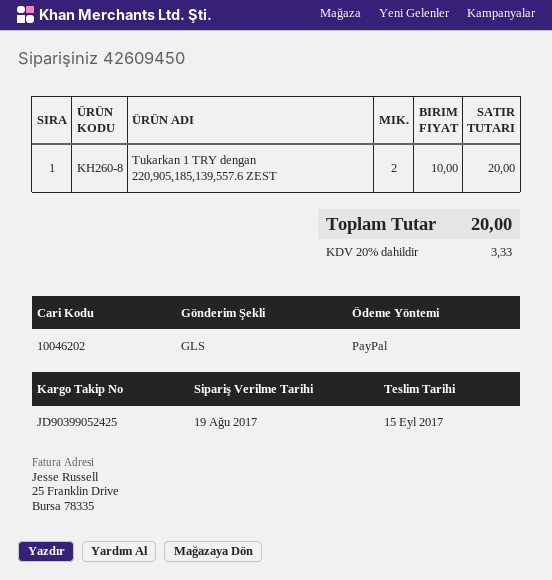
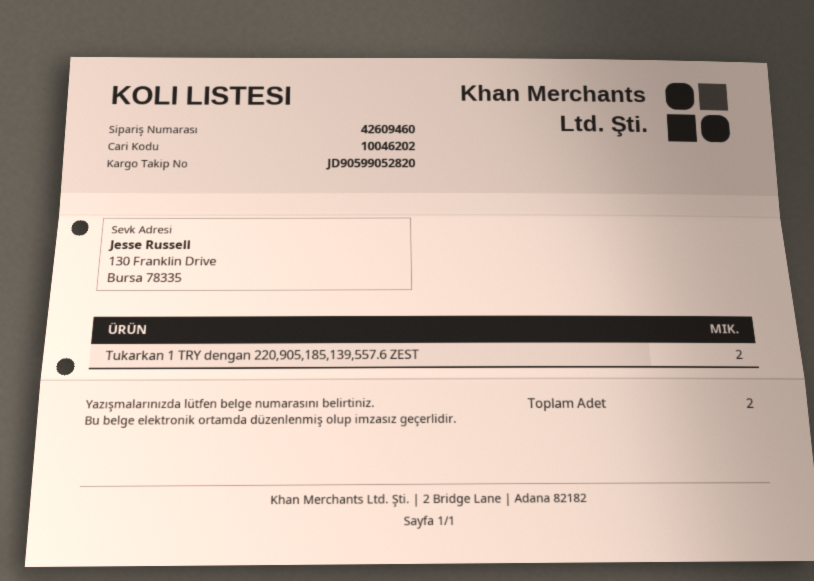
order number: 42609450 -> 42609460
tracking number: JD90399052425 -> JD90599052820

